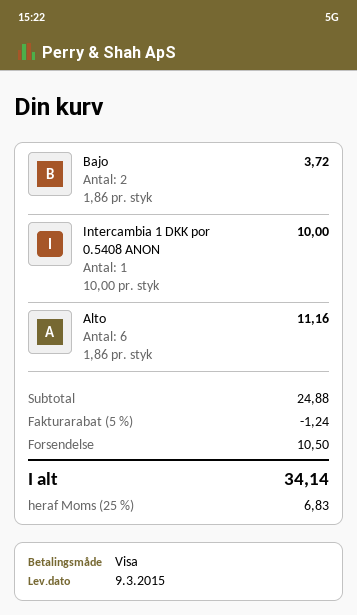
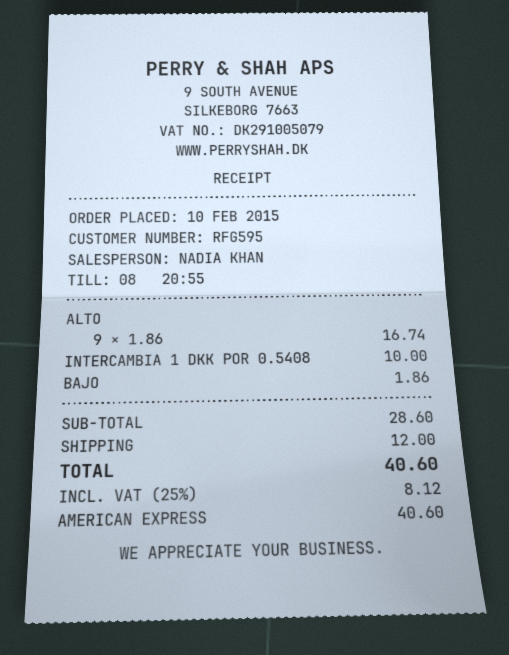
payment method: Visa -> American Express
Bajo: 2 x 1.86 = 3.72 -> 1 x 1.86 = 1.86
Alto: 6 x 1.86 = 11.16 -> 9 x 1.86 = 16.74
subtotal: 24.88 -> 28.60
discount: 5% = 1.24 -> none
shipping: 10.50 -> 12.00
tax: 25% = 6.83 -> 25% = 8.12
total: 34.14 -> 40.60

